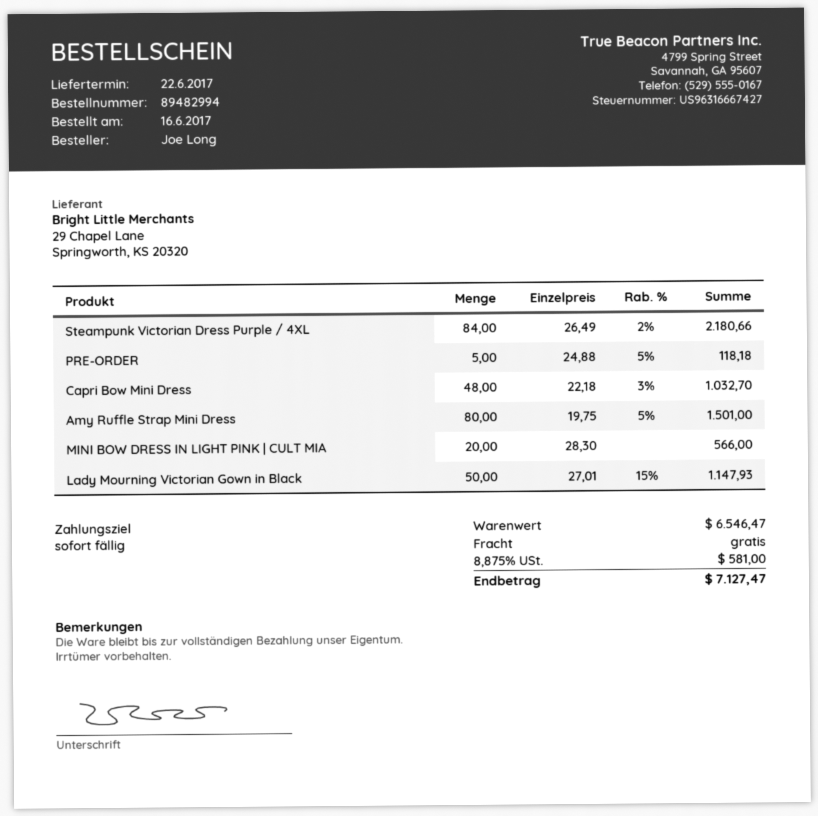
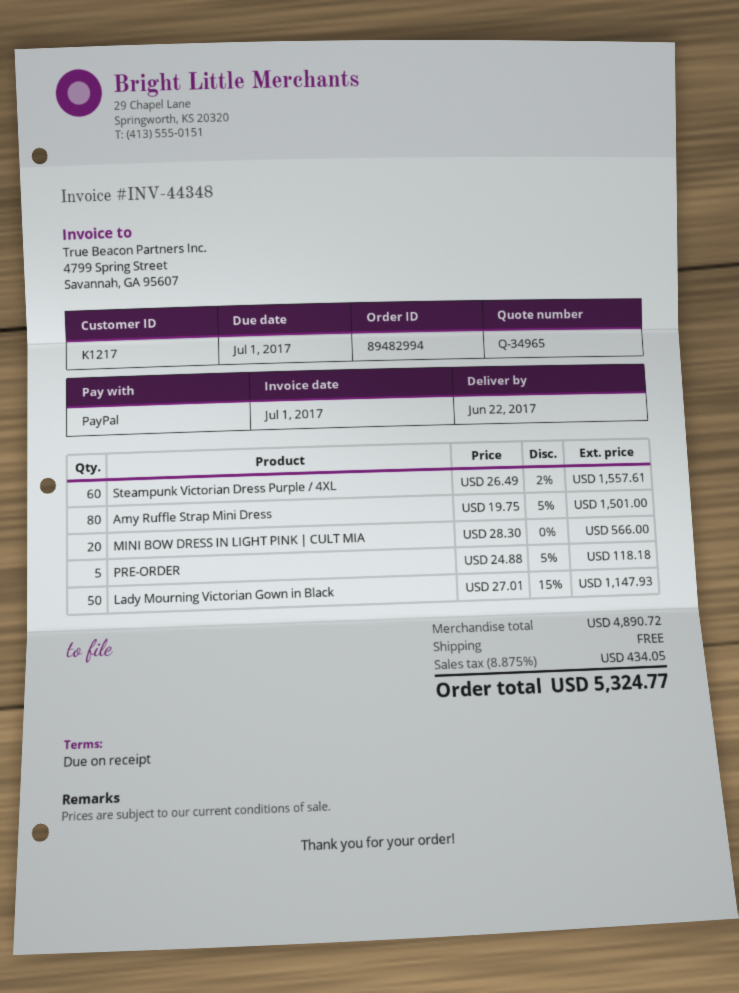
Steampunk Victorian Dress Purple / 4XL: 84 x 26.49 - 2% = 2180.66 -> 60 x 26.49 - 2% = 1557.61
Capri Bow Mini Dress: 48 x 22.18 - 3% = 1032.70 -> none
subtotal: 6546.47 -> 4890.72
tax: 8.875% = 581.00 -> 8.875% = 434.05
total: 7127.47 -> 5324.77

